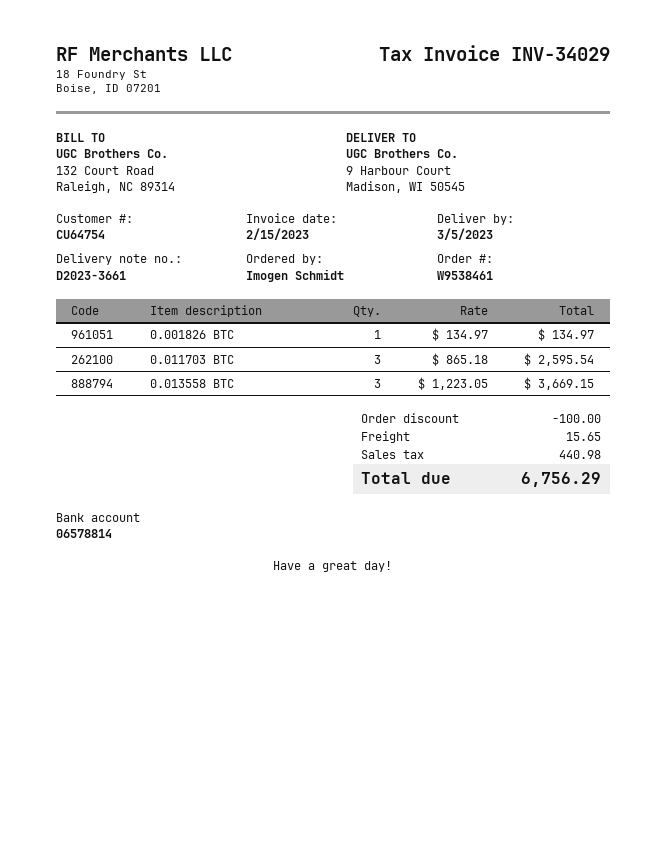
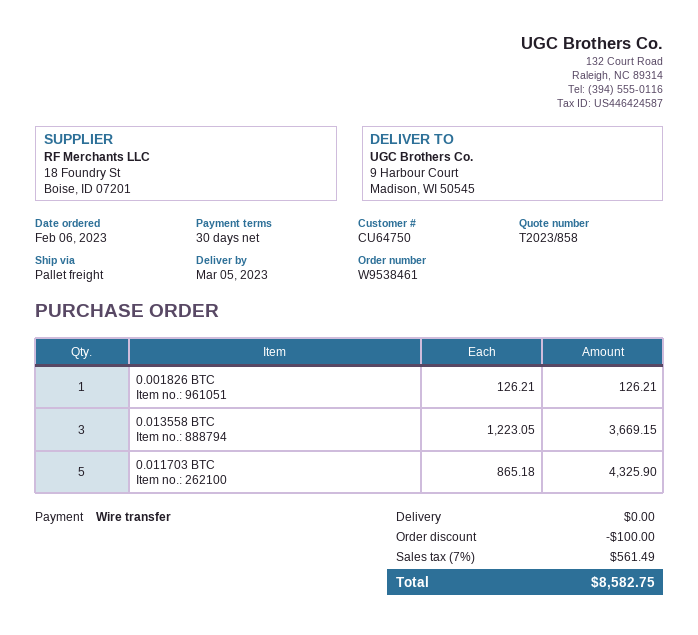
customer number: CU64754 -> CU64750
0.001826 BTC: 1 x 134.97 = 134.97 -> 1 x 126.21 = 126.21
0.011703 BTC: 3 x 865.18 = 2595.54 -> 5 x 865.18 = 4325.90
shipping: 15.65 -> 0.00
tax: 440.98 -> 561.49
total: 6756.29 -> 8582.75

